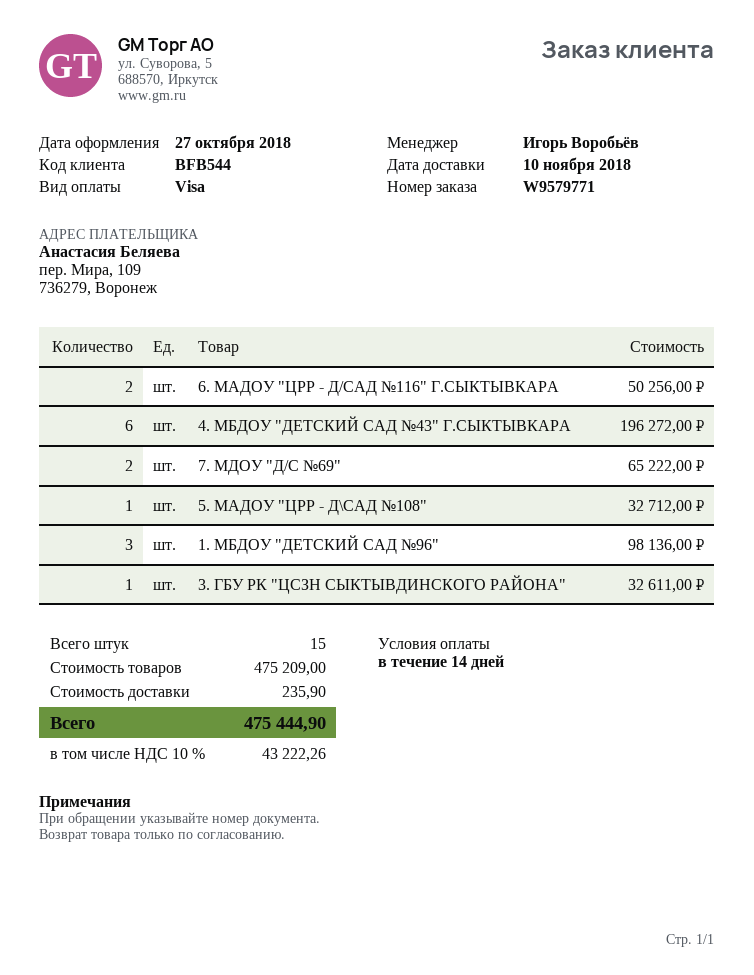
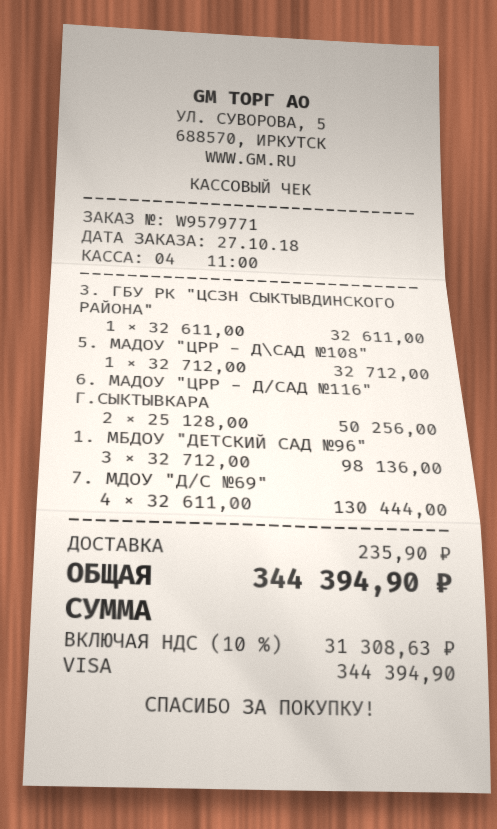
4. МБДОУ "ДЕТСКИЙ САД №43" Г.СЫКТЫВКАРА: 6 for 196272.00 -> none
7. МДОУ "Д/С №69": 2 for 65222.00 -> 4 for 130444.00
tax: 10% = 43222.26 -> 10% = 31308.63
total: 475444.90 -> 344394.90

